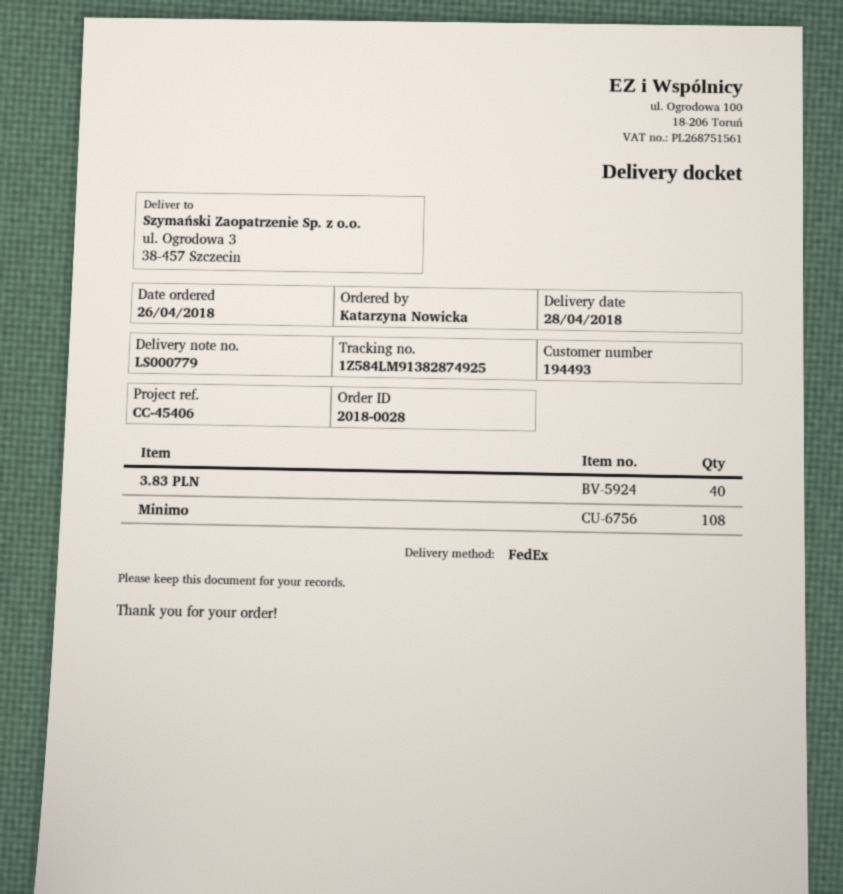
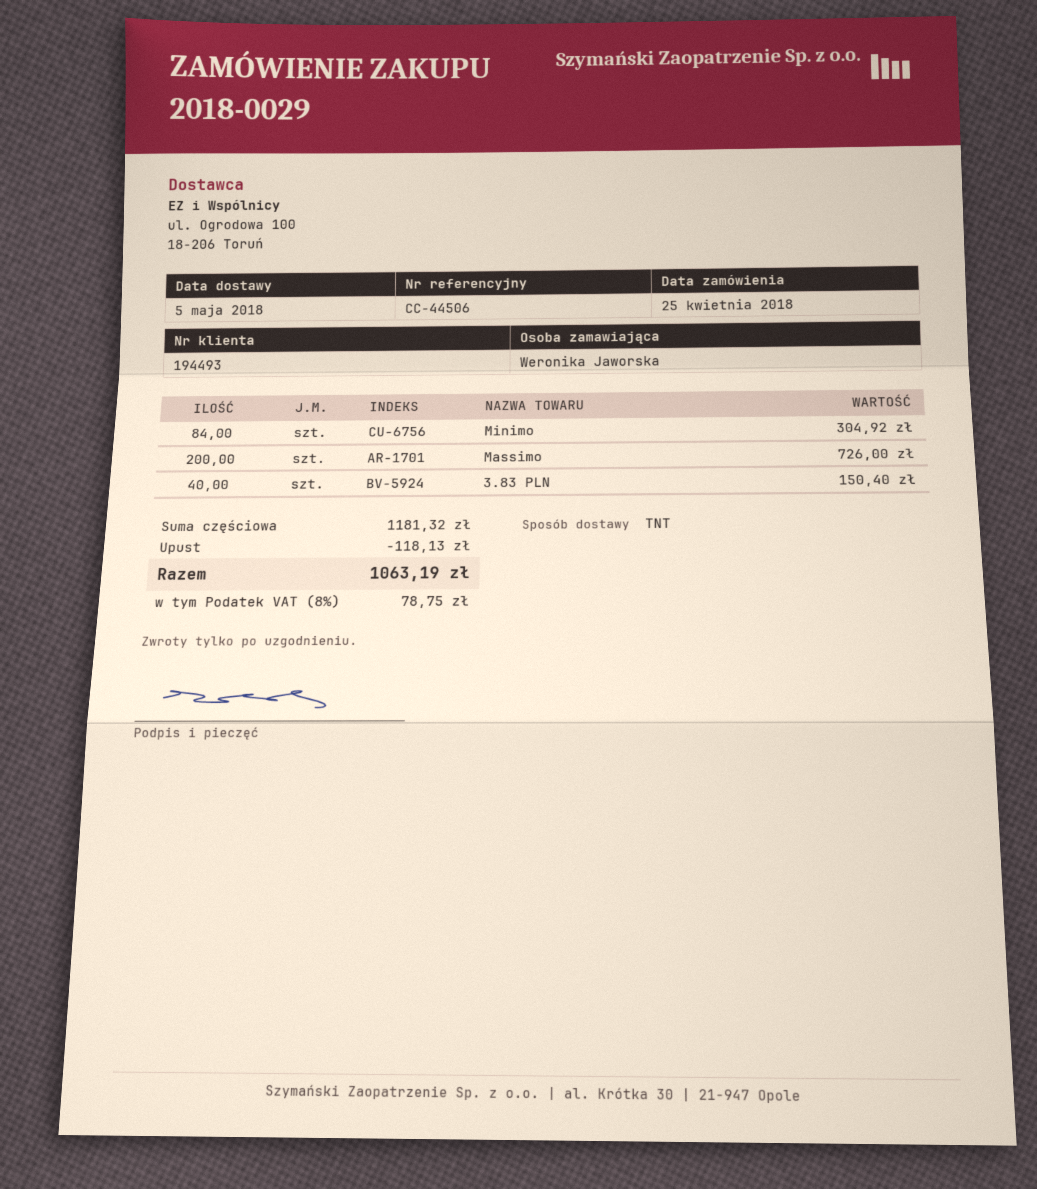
order number: 2018-0028 -> 2018-0029
order date: 2018-04-26 -> 2018-04-25
delivery date: 2018-04-28 -> 2018-05-05
reference: CC-45406 -> CC-44506
ordered by: Katarzyna Nowicka -> Weronika Jaworska
shipping method: FedEx -> TNT
Minimo: 108 -> 84
Massimo: none -> 200

